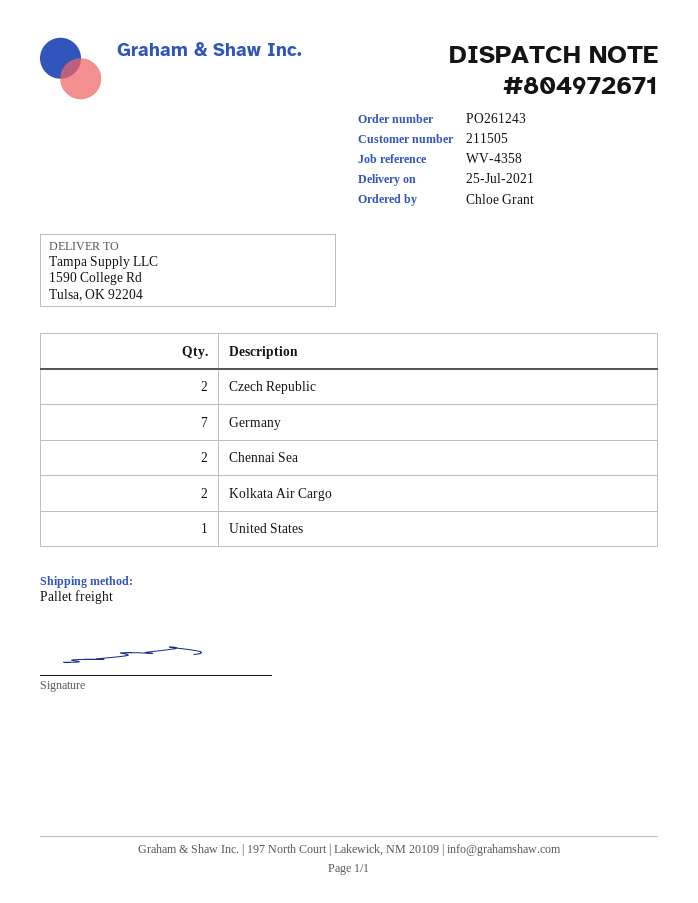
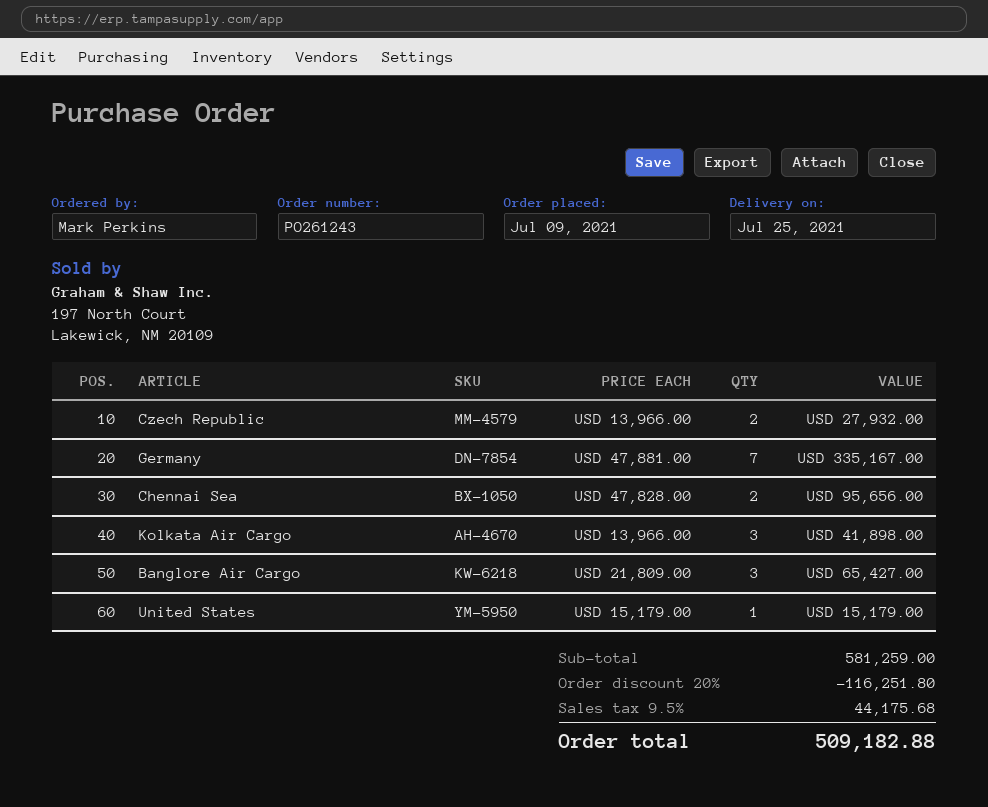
ordered by: Chloe Grant -> Mark Perkins
Kolkata Air Cargo: 2 -> 3
Banglore Air Cargo: none -> 3

